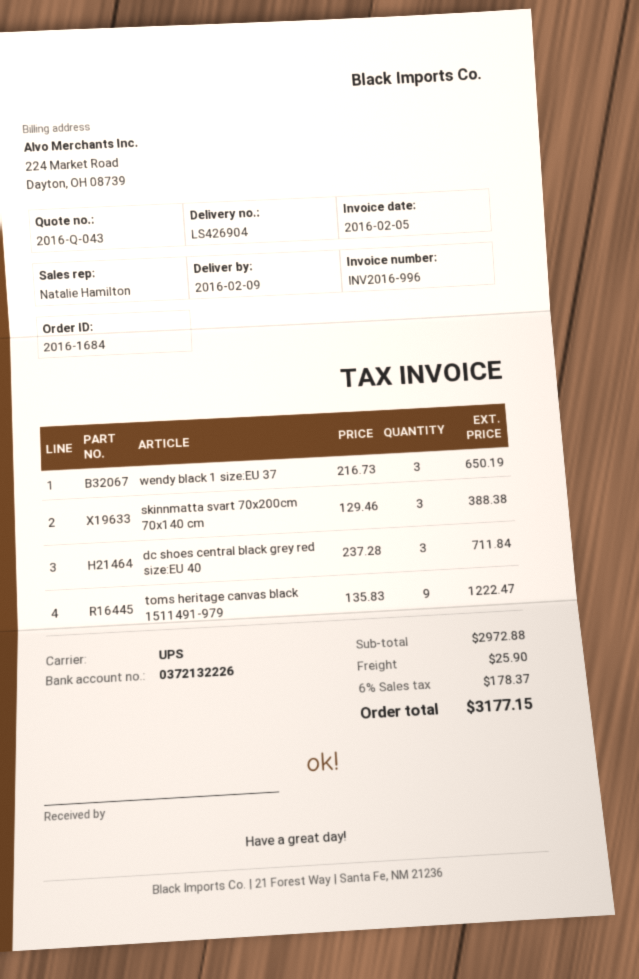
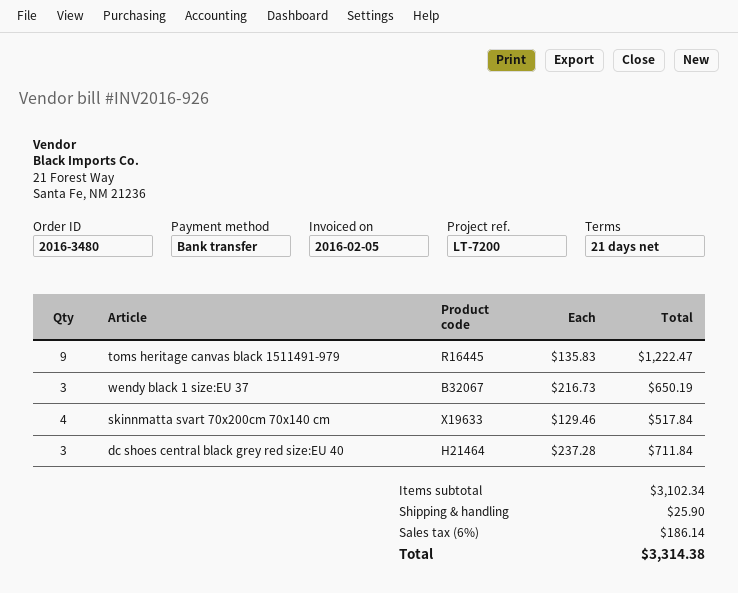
order number: 2016-1684 -> 2016-3480
invoice number: INV2016-996 -> INV2016-926
skinnmatta svart 70x200cm 70x140 cm: 3 x 129.46 = 388.38 -> 4 x 129.46 = 517.84
subtotal: 2972.88 -> 3102.34
tax: 6% = 178.37 -> 6% = 186.14
total: 3177.15 -> 3314.38

